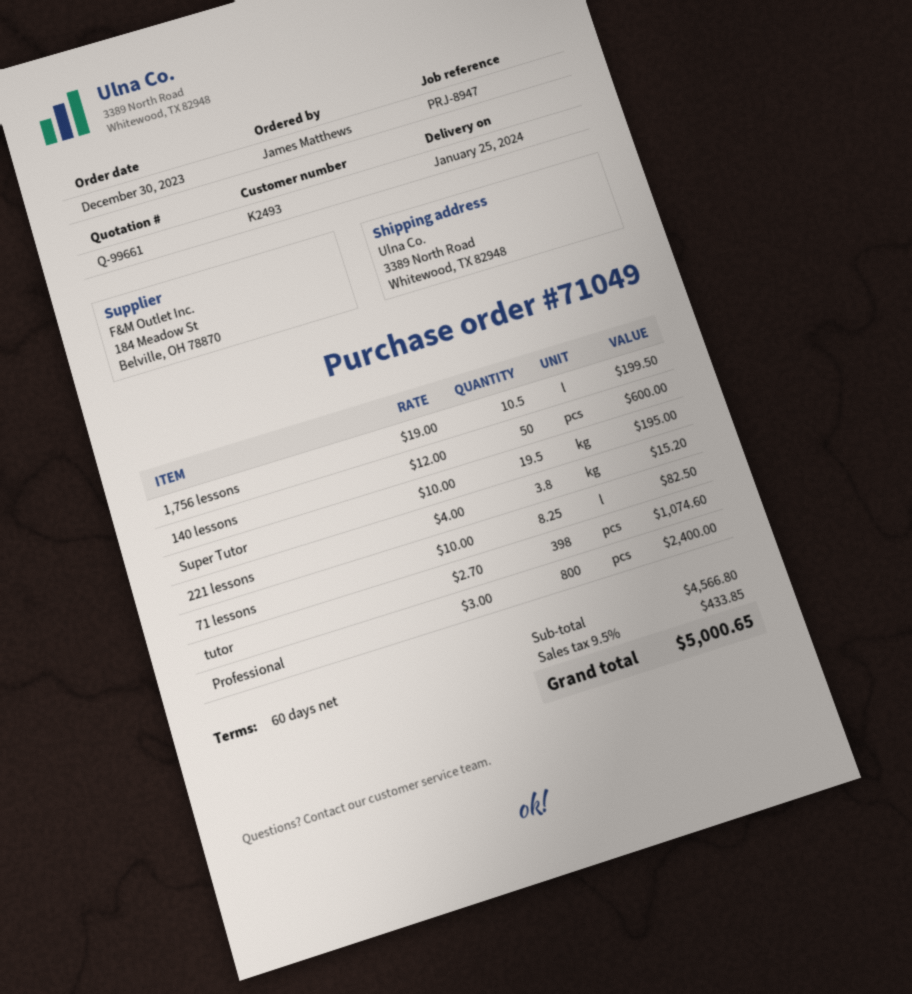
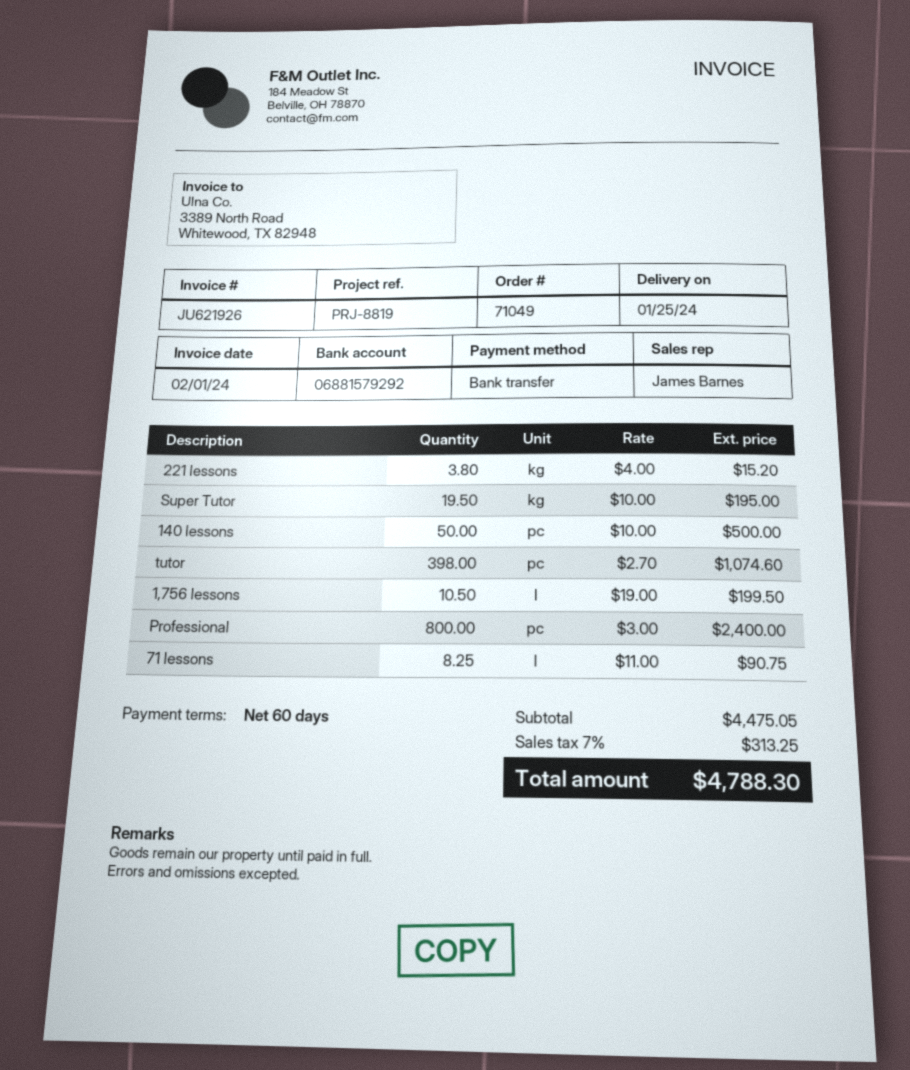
reference: PRJ-8947 -> PRJ-8819
140 lessons: 50 x 12.00 = 600.00 -> 50 x 10.00 = 500.00
71 lessons: 8.25 x 10.00 = 82.50 -> 8.25 x 11.00 = 90.75
subtotal: 4566.80 -> 4475.05
tax: 9.5% = 433.85 -> 7% = 313.25
total: 5000.65 -> 4788.30

